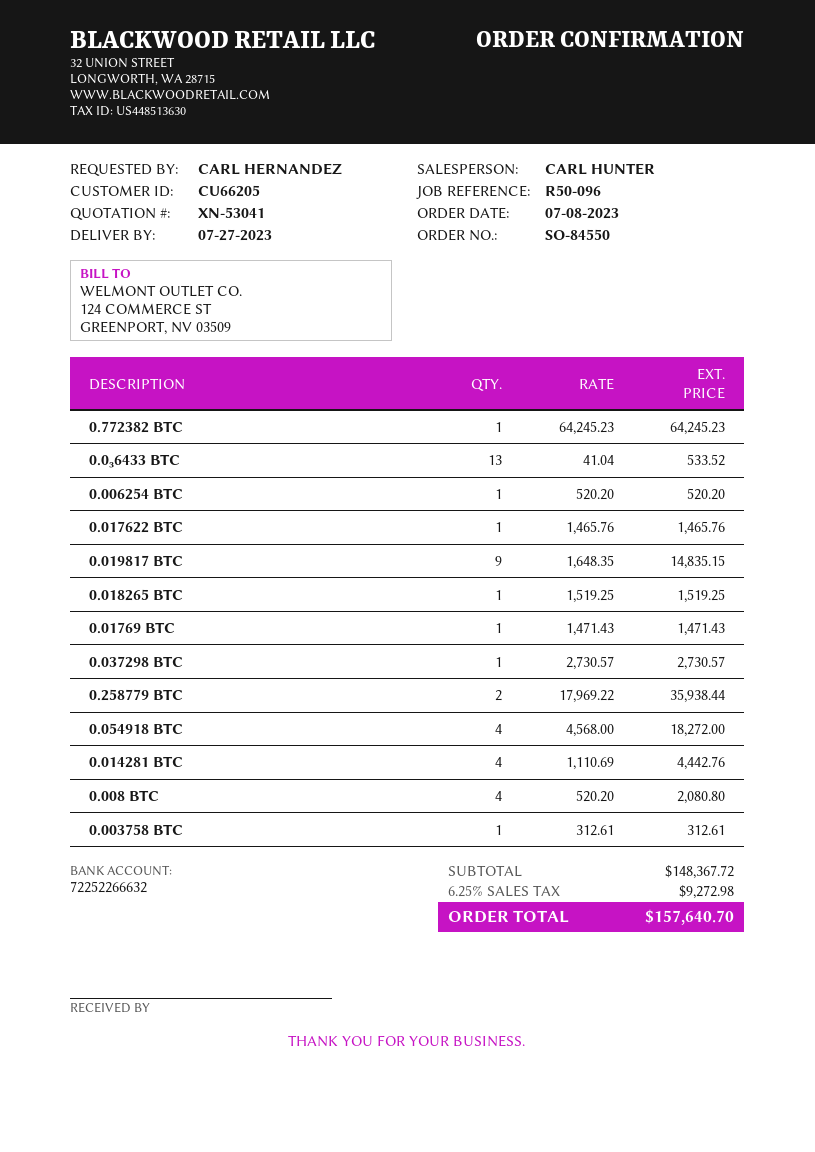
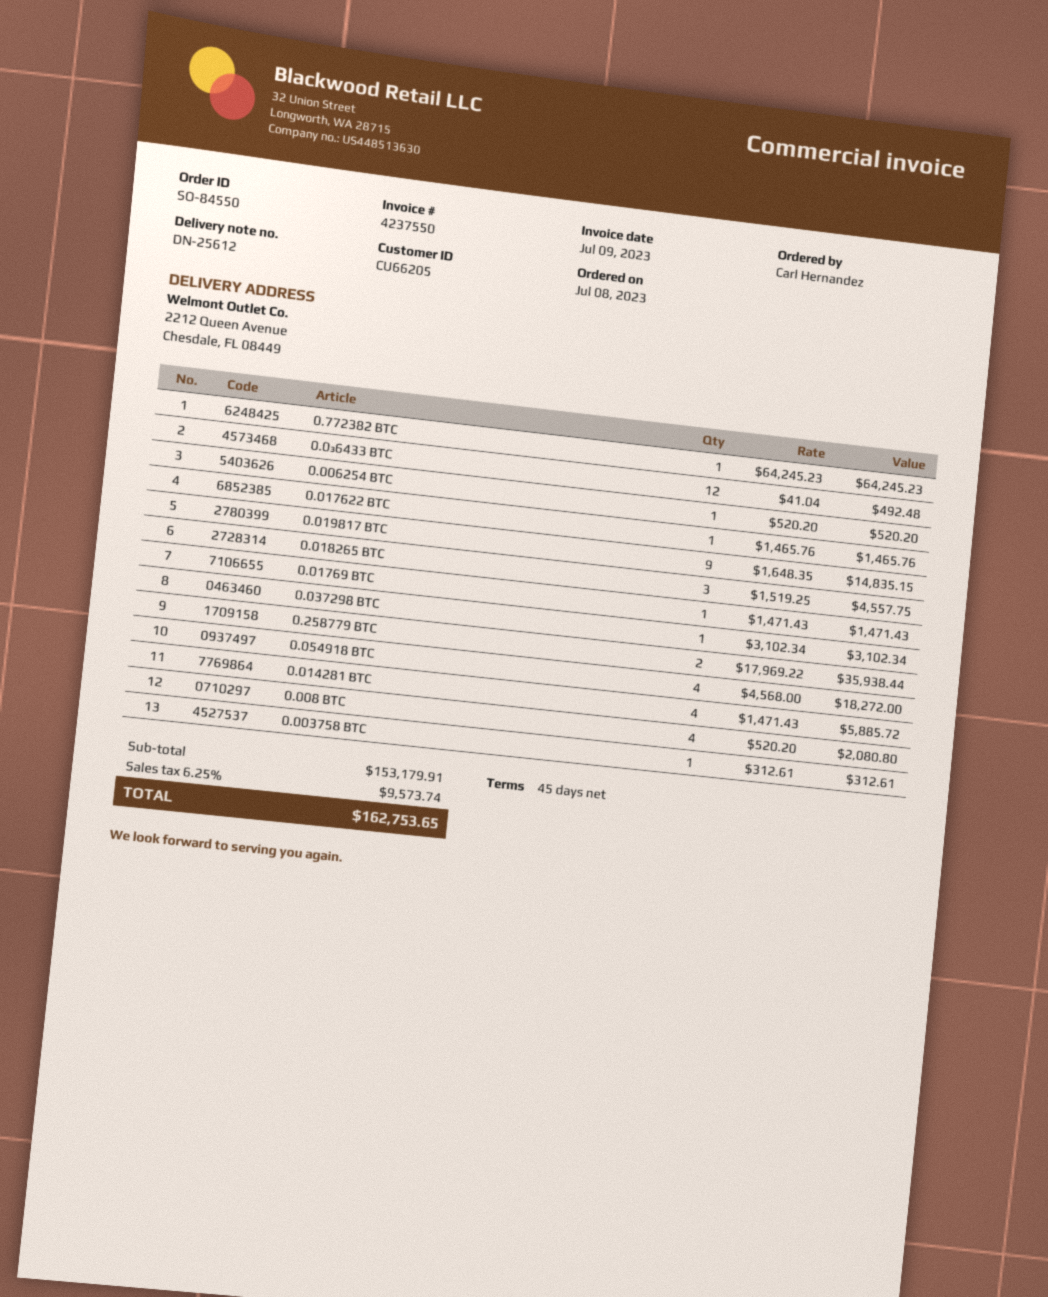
0.0₃6433 BTC: 13 x 41.04 = 533.52 -> 12 x 41.04 = 492.48
0.018265 BTC: 1 x 1519.25 = 1519.25 -> 3 x 1519.25 = 4557.75
0.037298 BTC: 1 x 2730.57 = 2730.57 -> 1 x 3102.34 = 3102.34
0.014281 BTC: 4 x 1110.69 = 4442.76 -> 4 x 1471.43 = 5885.72
subtotal: 148367.72 -> 153179.91
tax: 6.25% = 9272.98 -> 6.25% = 9573.74
total: 157640.70 -> 162753.65

